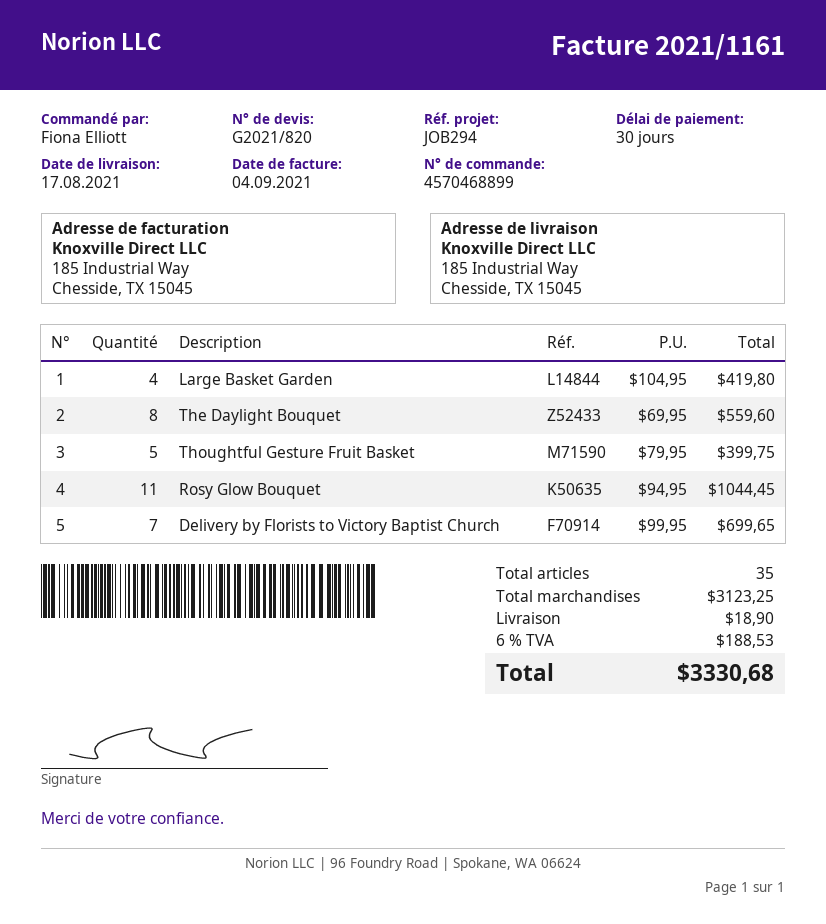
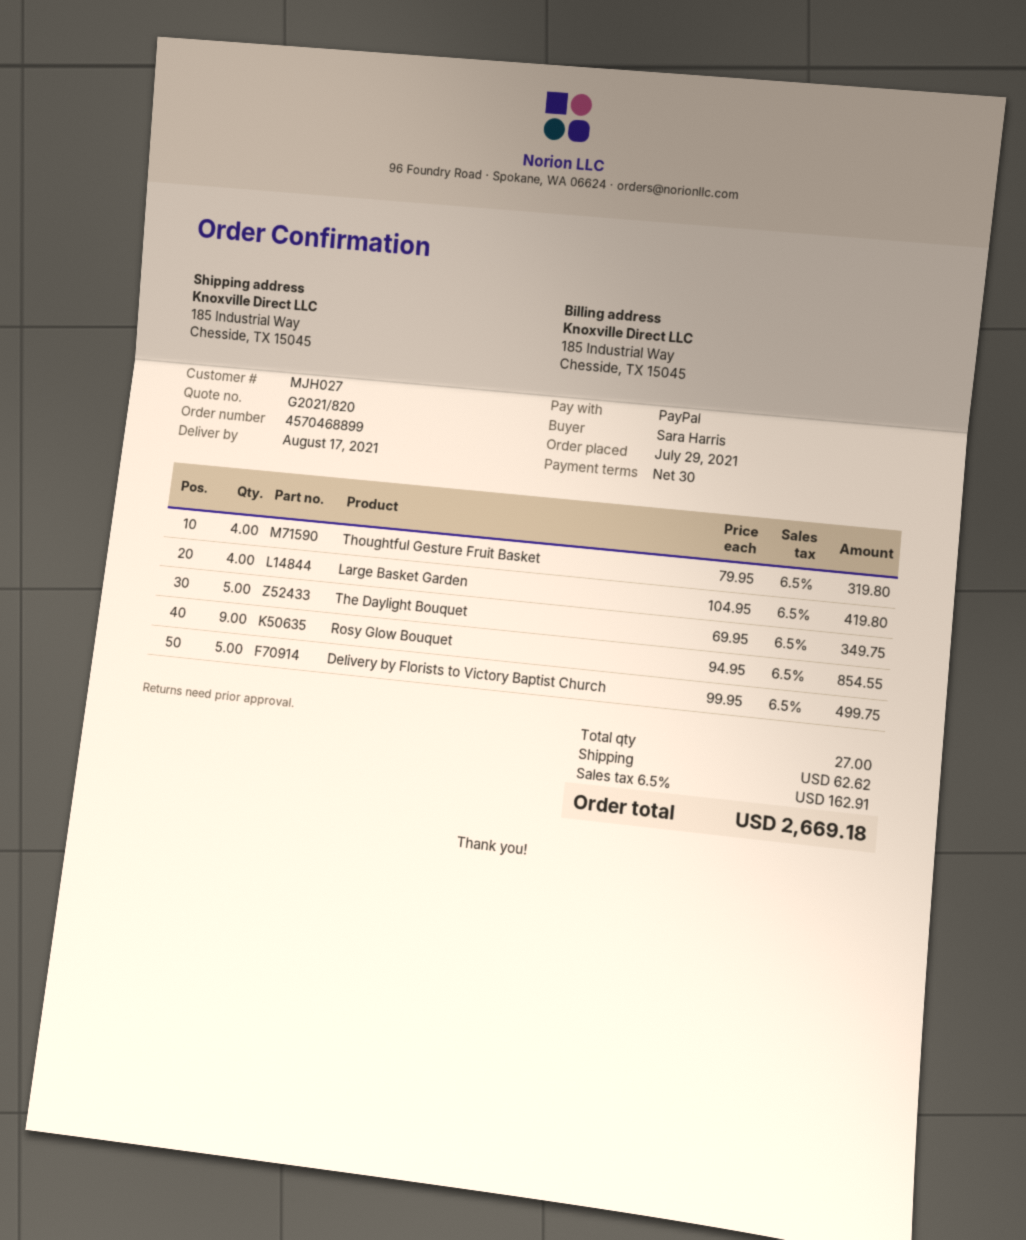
ordered by: Fiona Elliott -> Sara Harris
The Daylight Bouquet: 8 x 69.95 = 559.60 -> 5 x 69.95 = 349.75
Thoughtful Gesture Fruit Basket: 5 x 79.95 = 399.75 -> 4 x 79.95 = 319.80
Rosy Glow Bouquet: 11 x 94.95 = 1044.45 -> 9 x 94.95 = 854.55
Delivery by Florists to Victory Baptist Church: 7 x 99.95 = 699.65 -> 5 x 99.95 = 499.75
total quantity: 35 -> 27
shipping: 18.90 -> 62.62
tax: 6% = 188.53 -> 6.5% = 162.91
total: 3330.68 -> 2669.18

